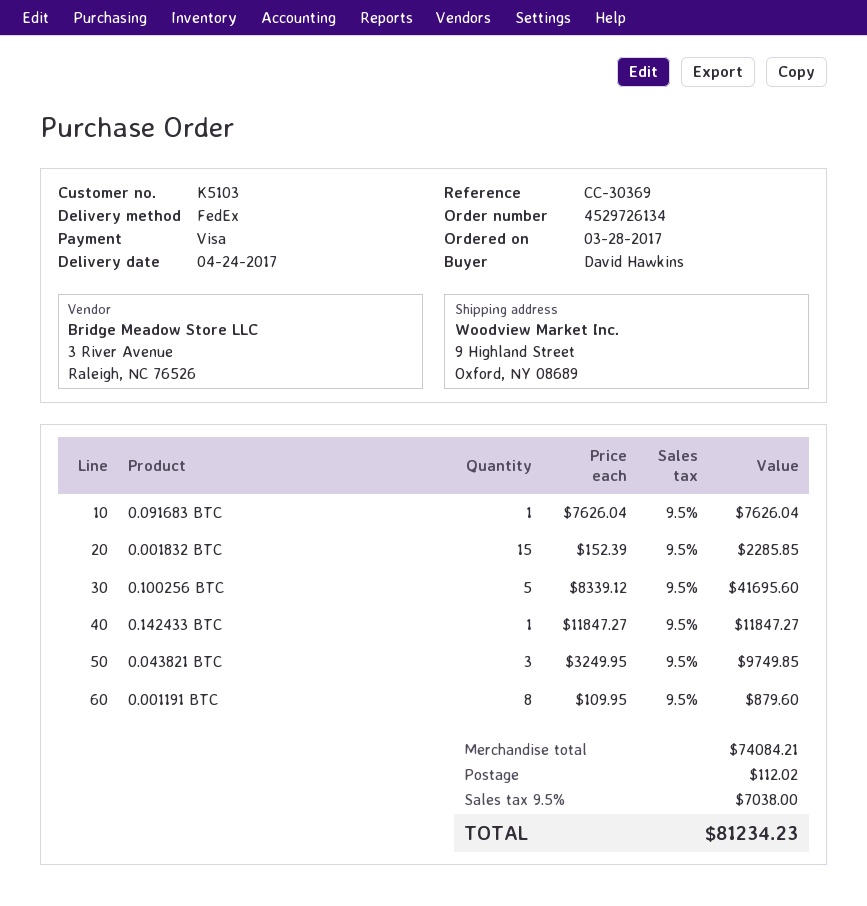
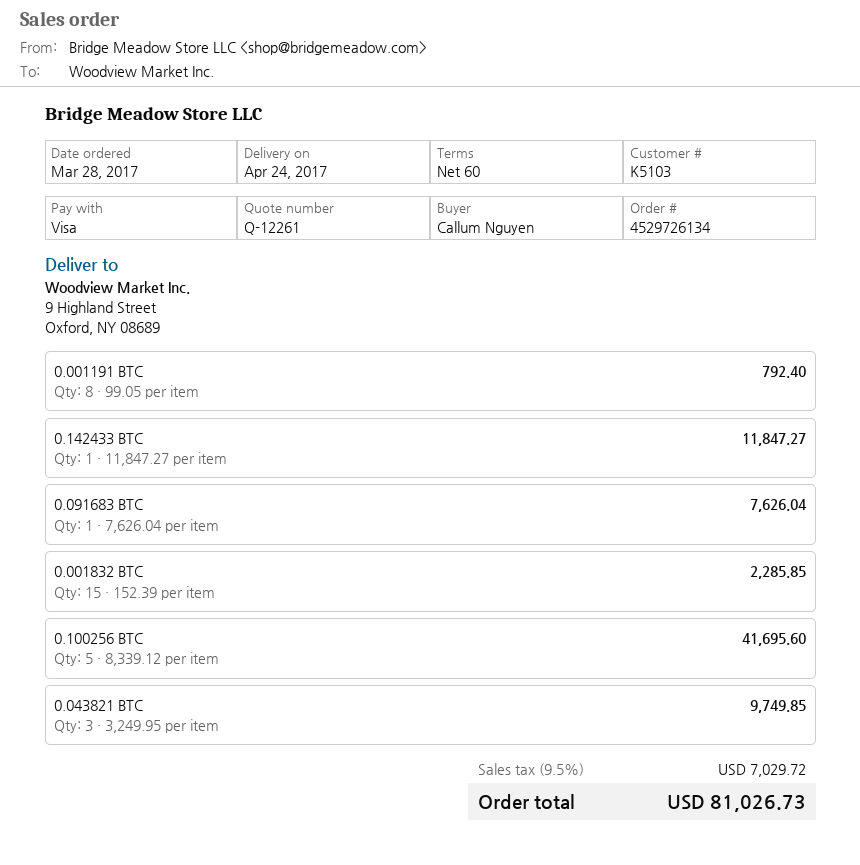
ordered by: David Hawkins -> Callum Nguyen
0.001191 BTC: 8 x 109.95 = 879.60 -> 8 x 99.05 = 792.40
shipping: 112.02 -> none
tax: 9.5% = 7038.00 -> 9.5% = 7029.72
total: 81234.23 -> 81026.73

